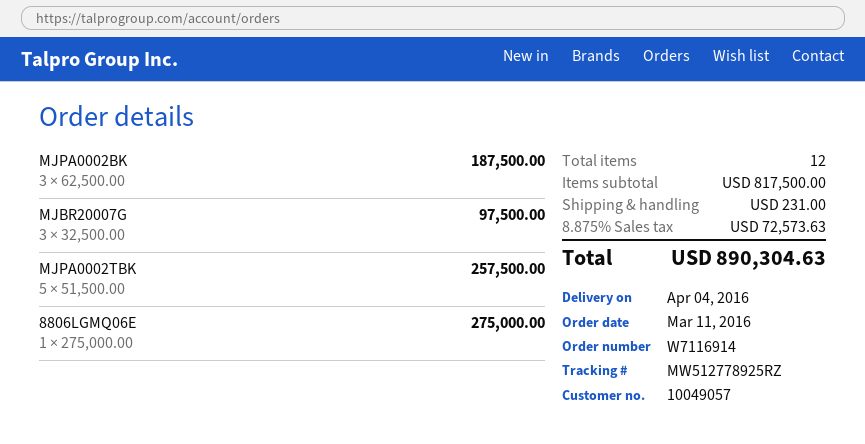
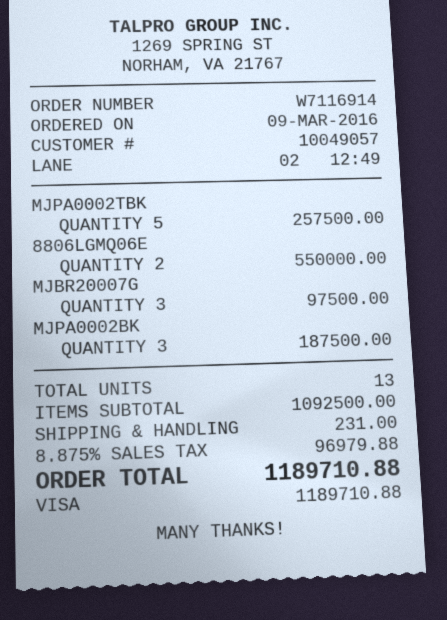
order date: 2016-03-11 -> 2016-03-09
8806LGMQ06E: 1 for 275000.00 -> 2 for 550000.00
total quantity: 12 -> 13
subtotal: 817500.00 -> 1092500.00
tax: 8.875% = 72573.63 -> 8.875% = 96979.88
total: 890304.63 -> 1189710.88

